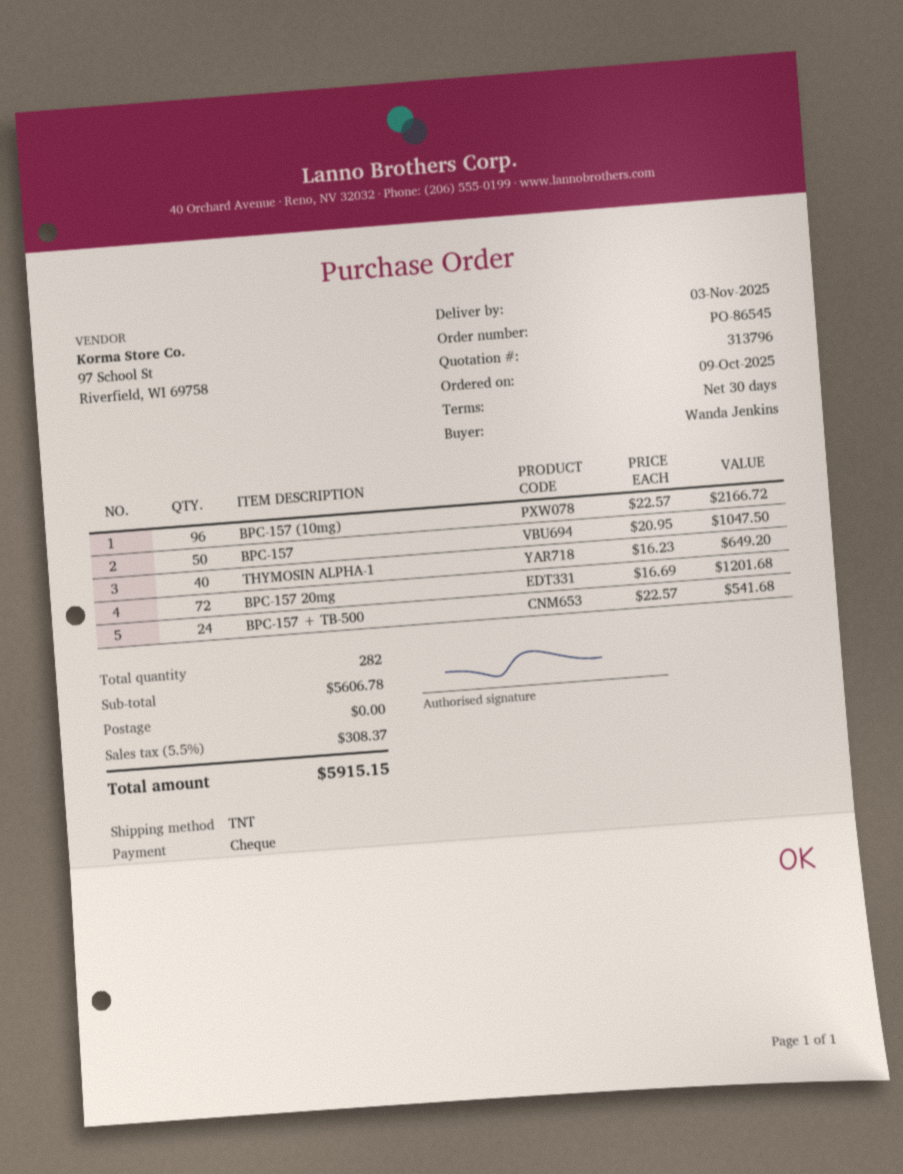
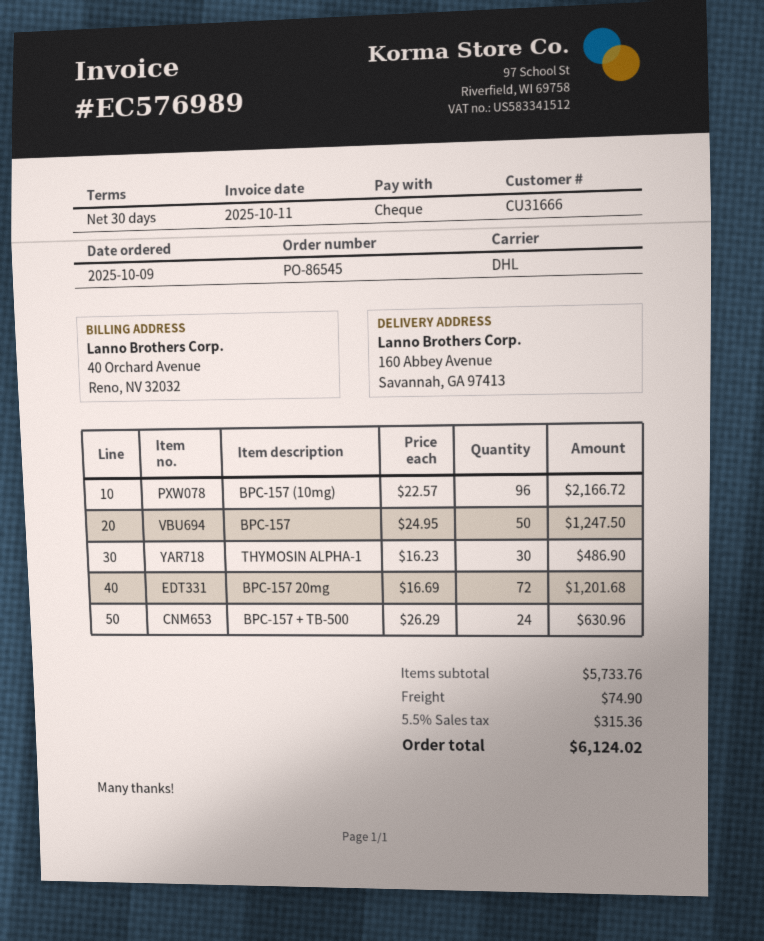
shipping method: TNT -> DHL
BPC-157: 50 x 20.95 = 1047.50 -> 50 x 24.95 = 1247.50
THYMOSIN ALPHA-1: 40 x 16.23 = 649.20 -> 30 x 16.23 = 486.90
BPC-157 + TB-500: 24 x 22.57 = 541.68 -> 24 x 26.29 = 630.96
subtotal: 5606.78 -> 5733.76
shipping: 0.00 -> 74.90
tax: 5.5% = 308.37 -> 5.5% = 315.36
total: 5915.15 -> 6124.02

